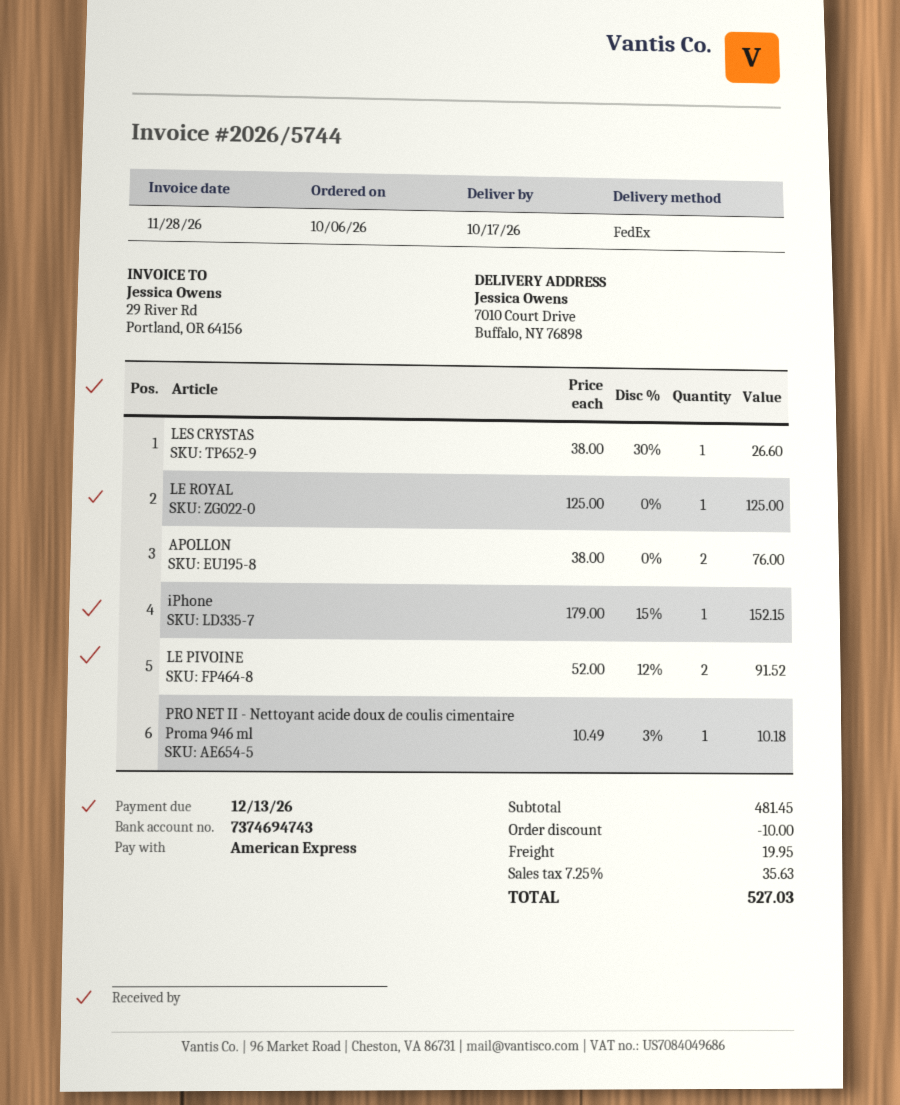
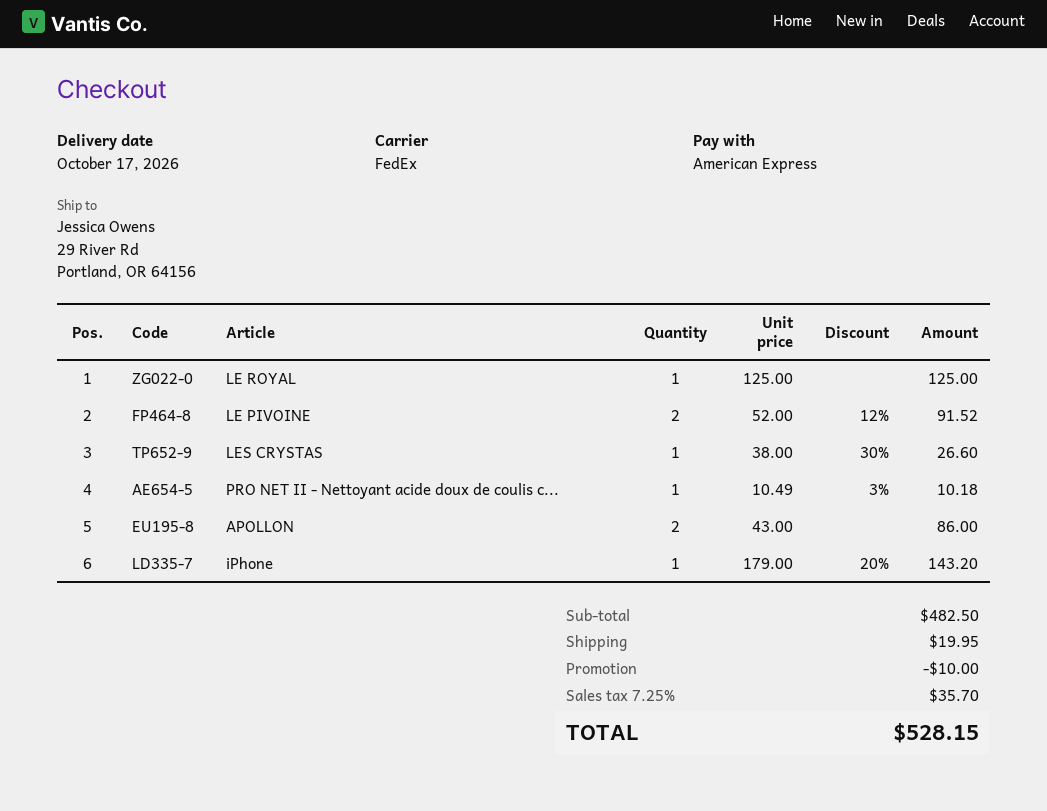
ship to: 7010 Court Drive, Buffalo, NY 76898 -> 29 River Rd, Portland, OR 64156
APOLLON: 2 x 38.00 = 76.00 -> 2 x 43.00 = 86.00
iPhone: 1 x 179.00 - 15% = 152.15 -> 1 x 179.00 - 20% = 143.20
subtotal: 481.45 -> 482.50
tax: 7.25% = 35.63 -> 7.25% = 35.70
total: 527.03 -> 528.15

